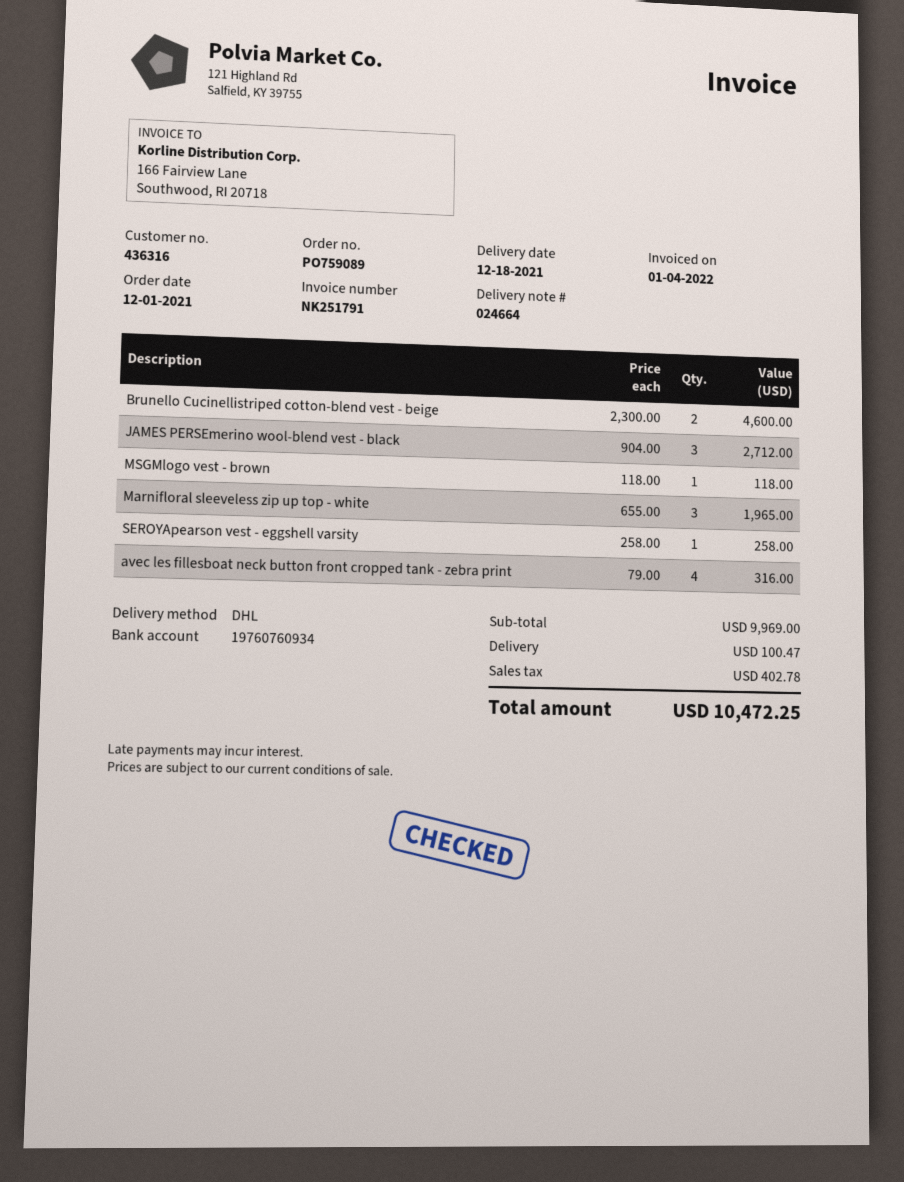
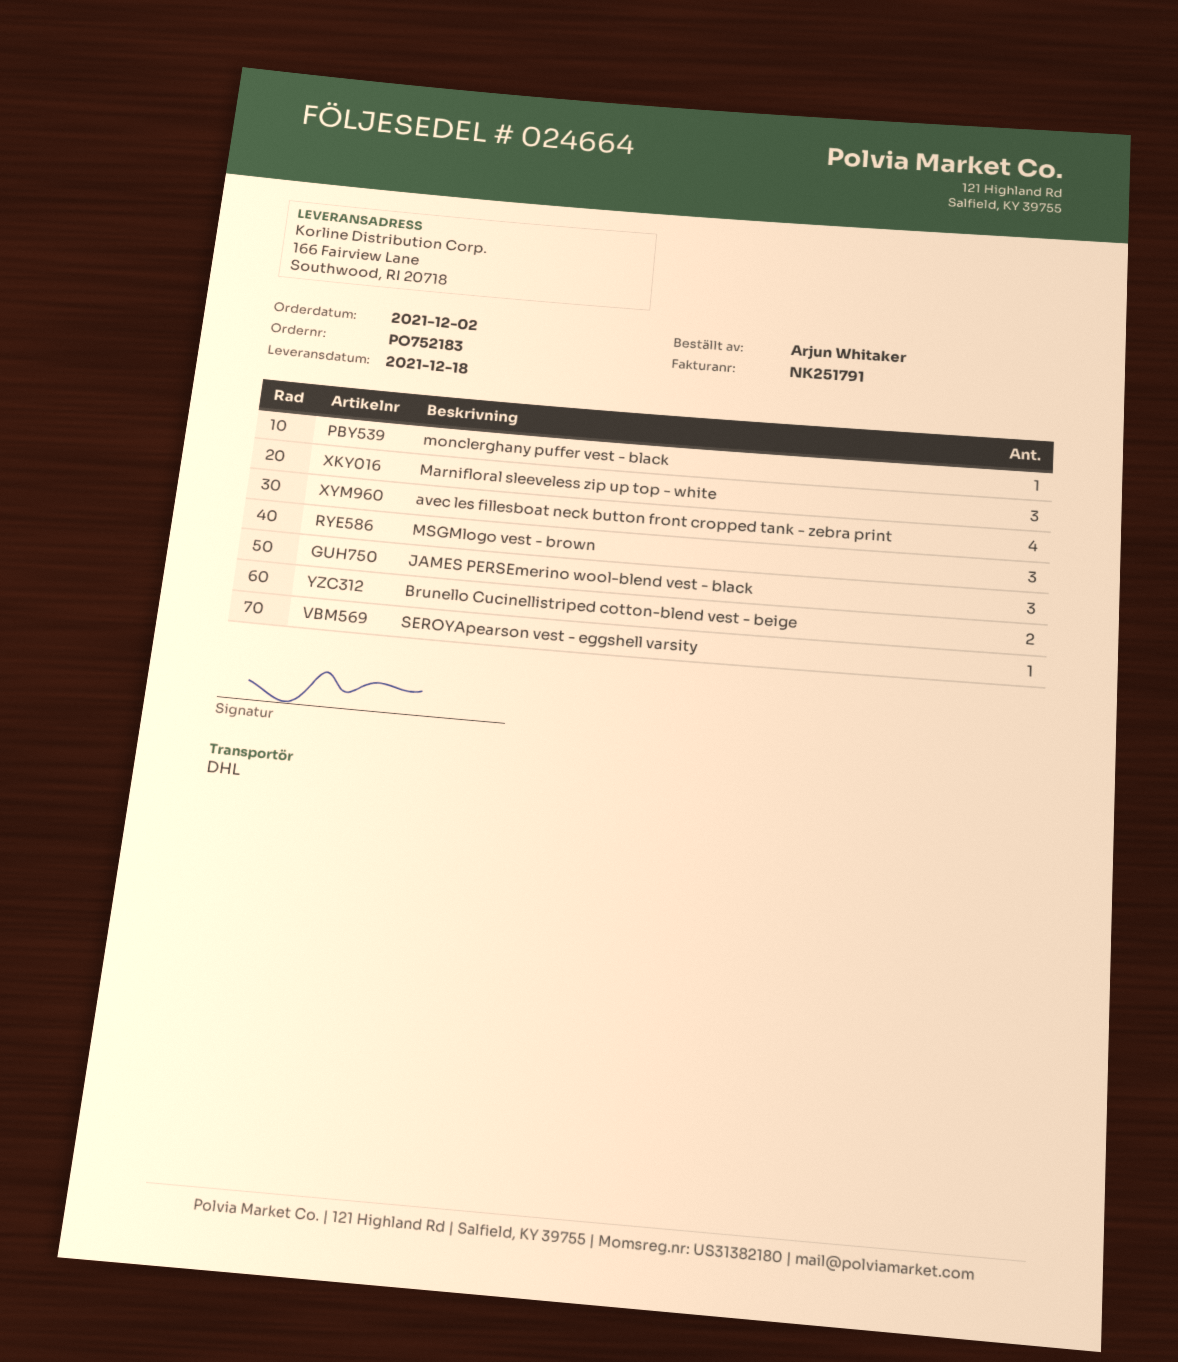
order number: PO759089 -> PO752183
order date: 2021-12-01 -> 2021-12-02
MSGMlogo vest - brown: 1 -> 3
monclerghany puffer vest - black: none -> 1

